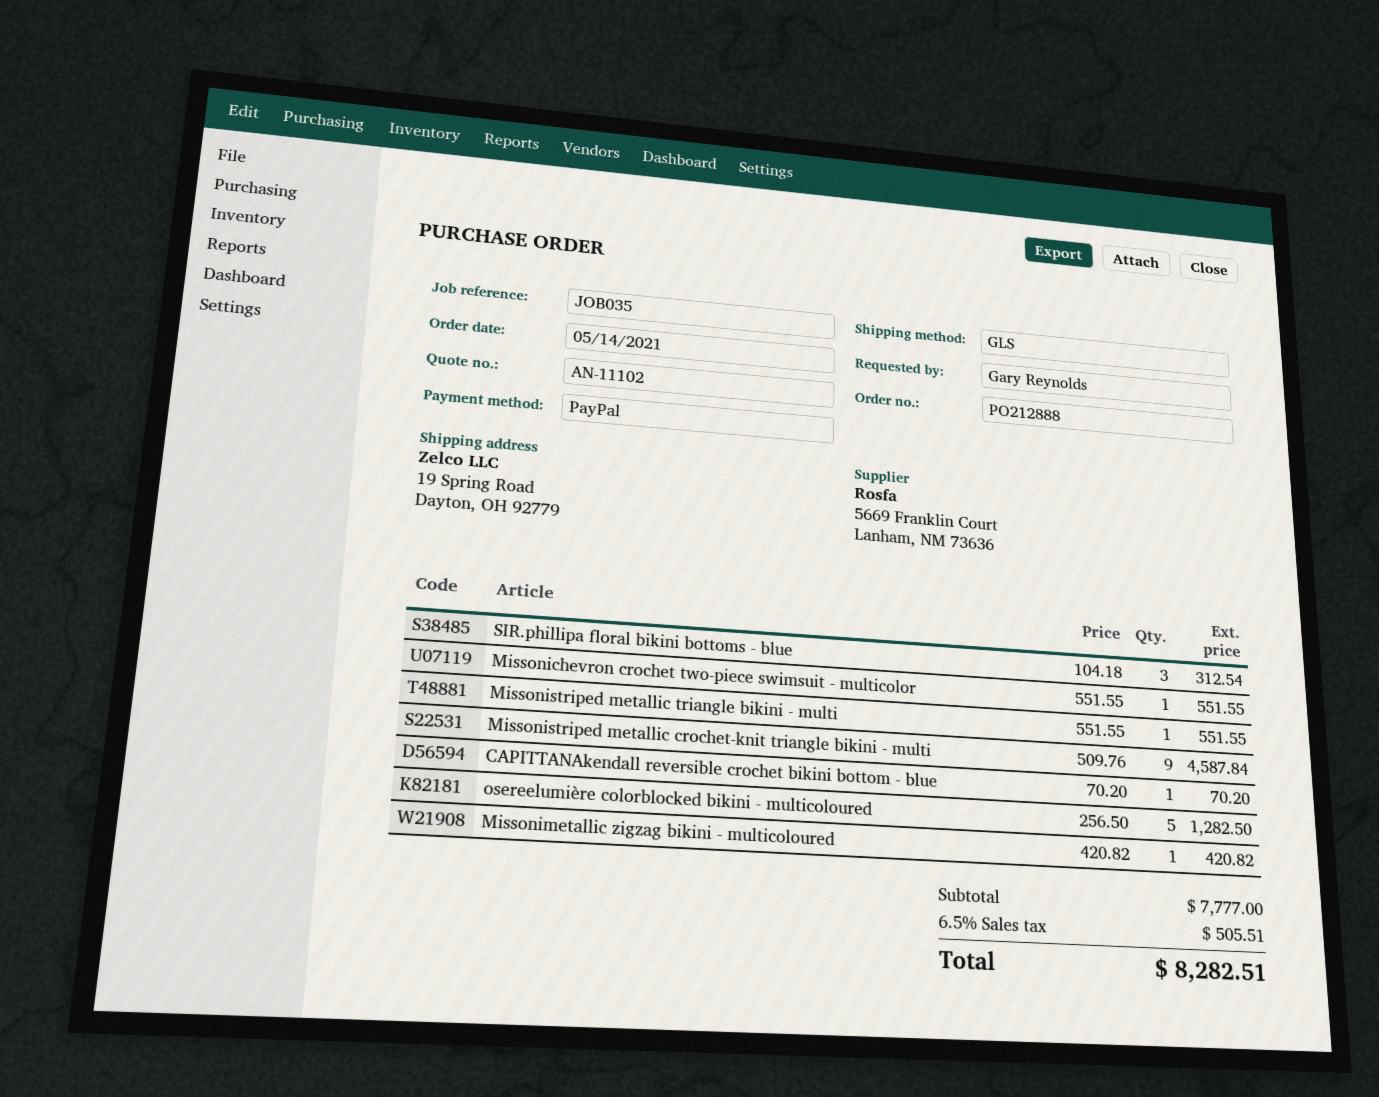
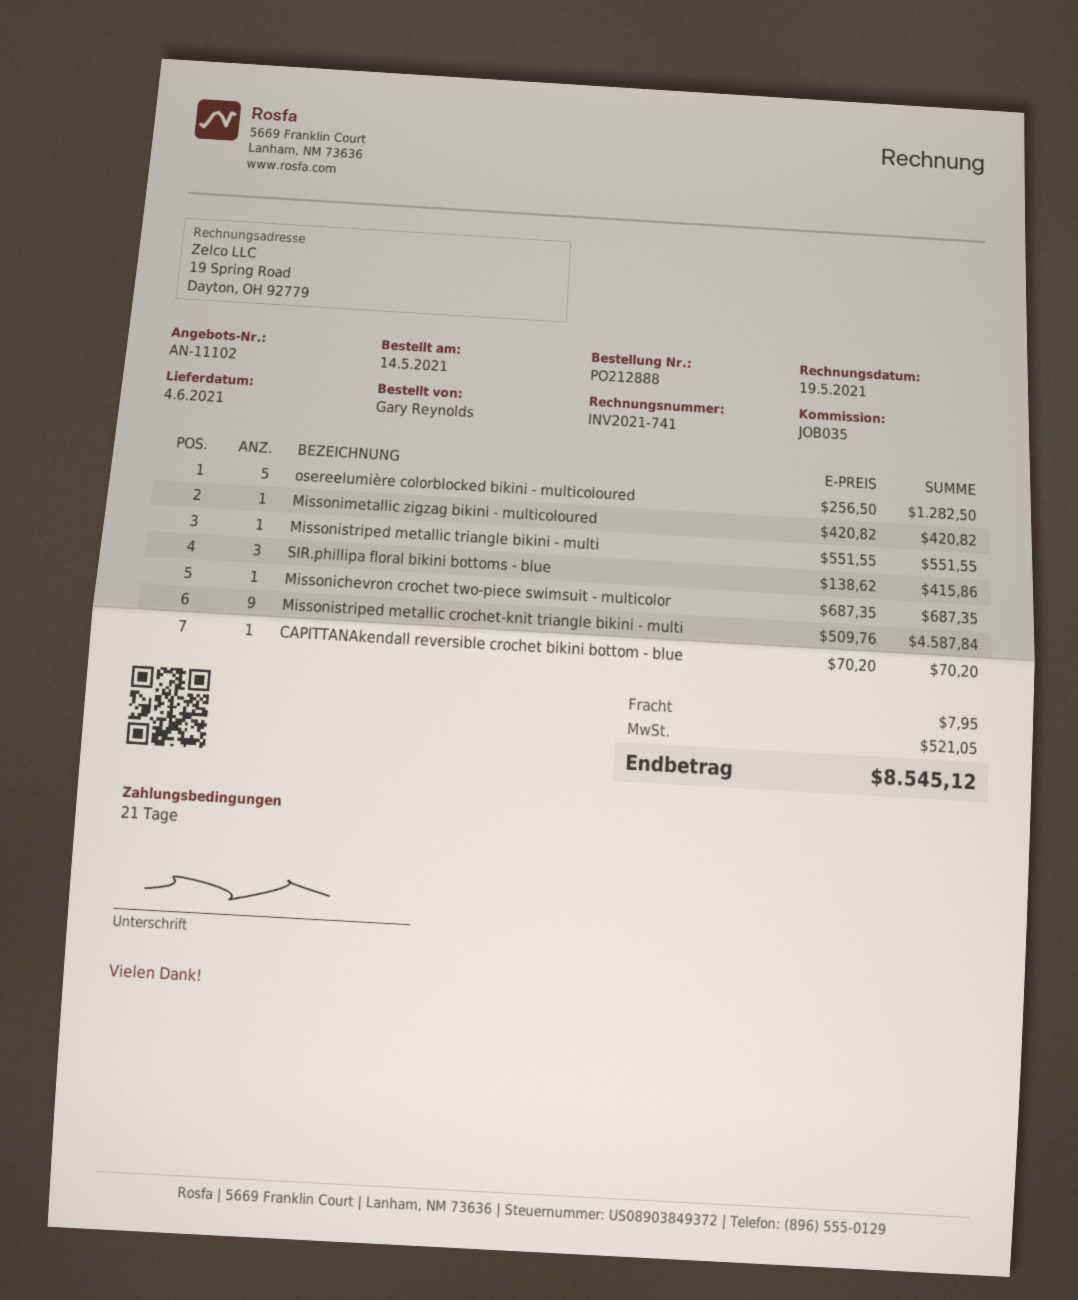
SIR.phillipa floral bikini bottoms - blue: 3 x 104.18 = 312.54 -> 3 x 138.62 = 415.86
Missonichevron crochet two-piece swimsuit - multicolor: 1 x 551.55 = 551.55 -> 1 x 687.35 = 687.35
shipping: none -> 7.95
tax: 505.51 -> 521.05
total: 8282.51 -> 8545.12

